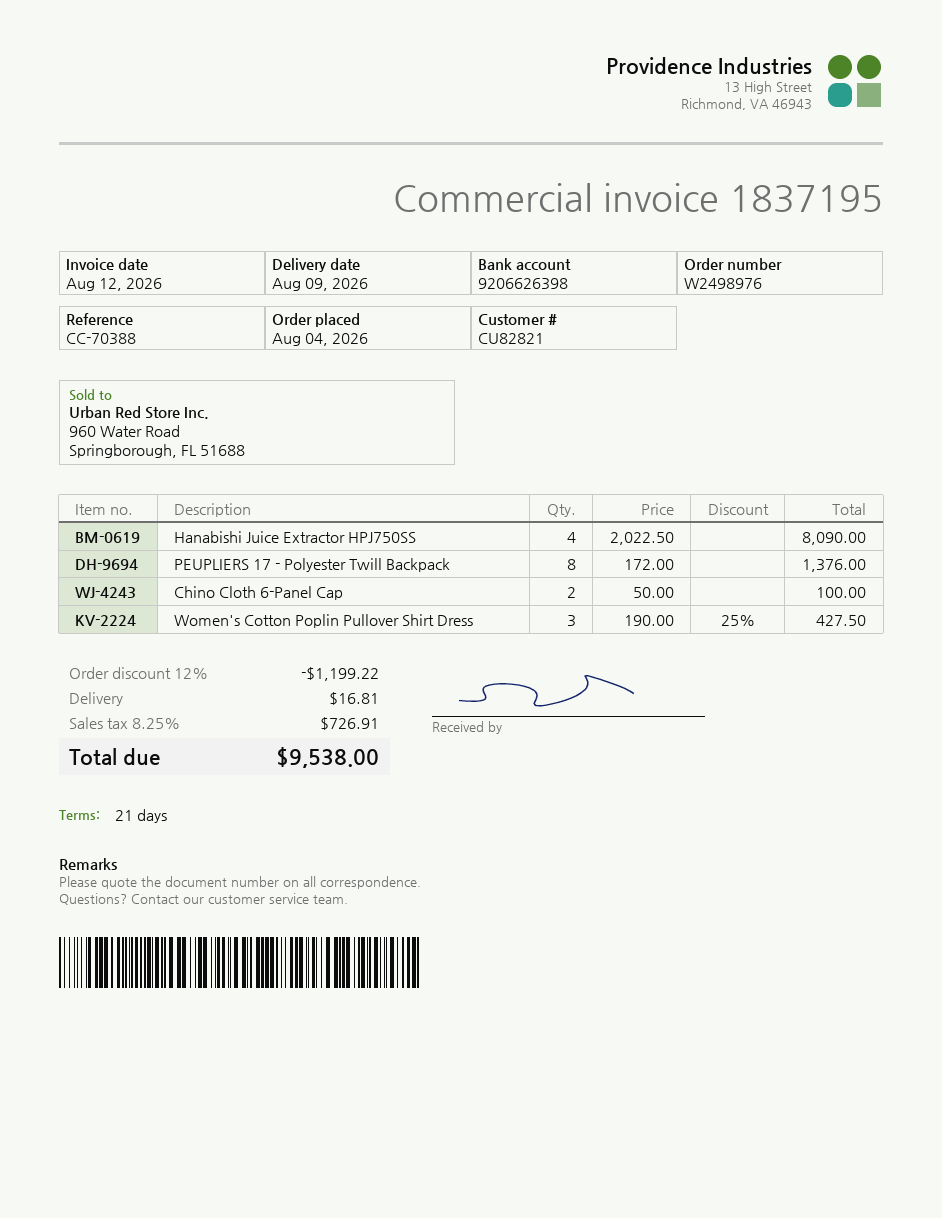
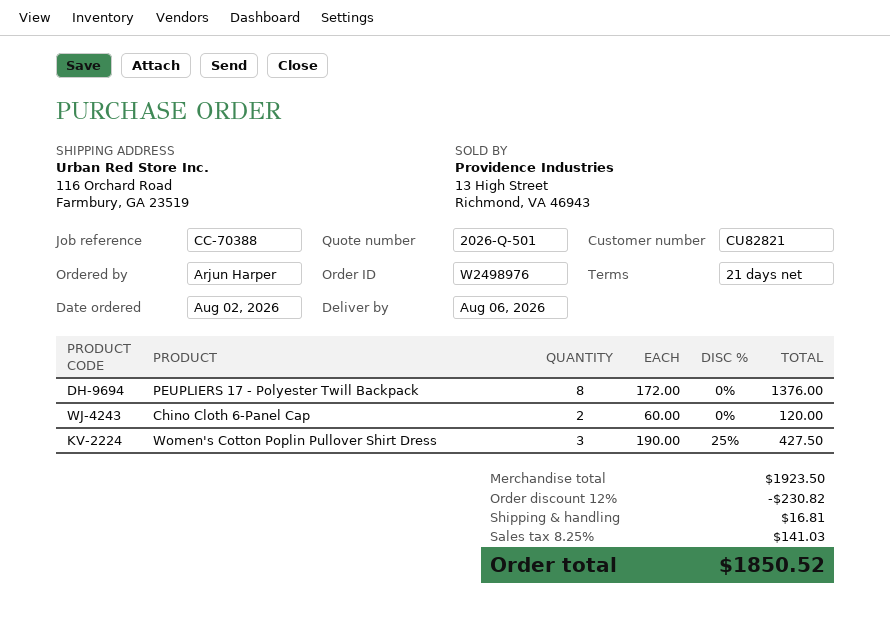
order date: 2026-08-04 -> 2026-08-02
delivery date: 2026-08-09 -> 2026-08-06
Hanabishi Juice Extractor HPJ750SS: 4 x 2022.50 = 8090.00 -> none
Chino Cloth 6-Panel Cap: 2 x 50.00 = 100.00 -> 2 x 60.00 = 120.00
discount: 12% = 1199.22 -> 12% = 230.82
tax: 8.25% = 726.91 -> 8.25% = 141.03
total: 9538.00 -> 1850.52

